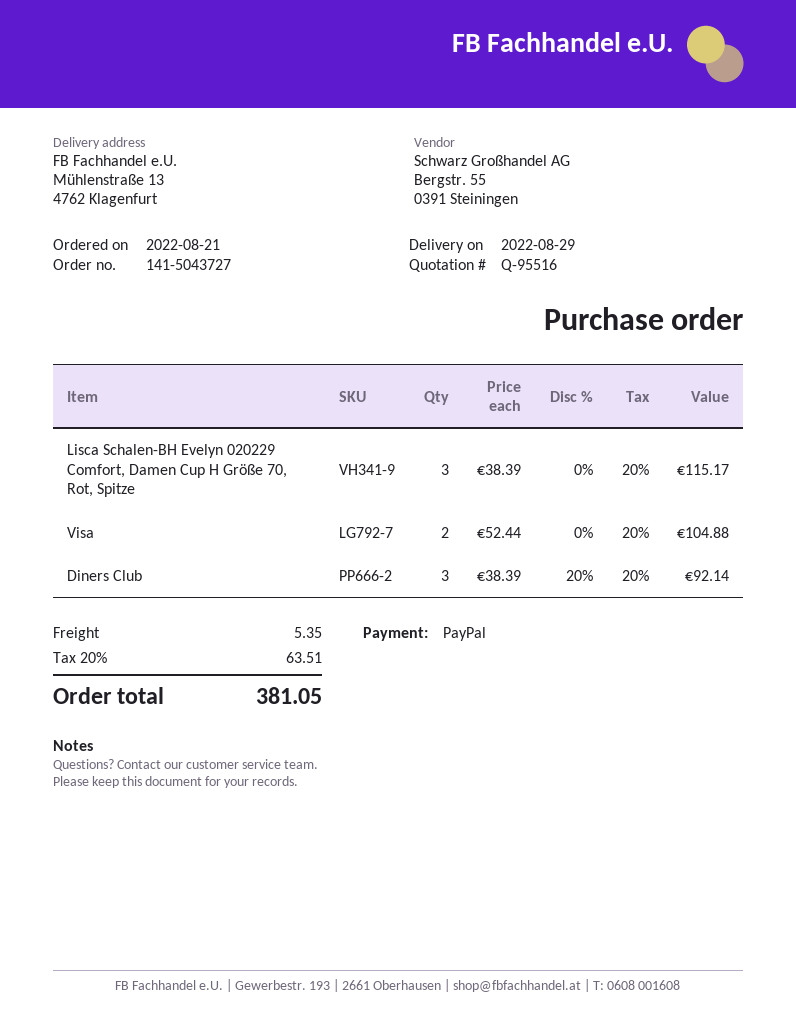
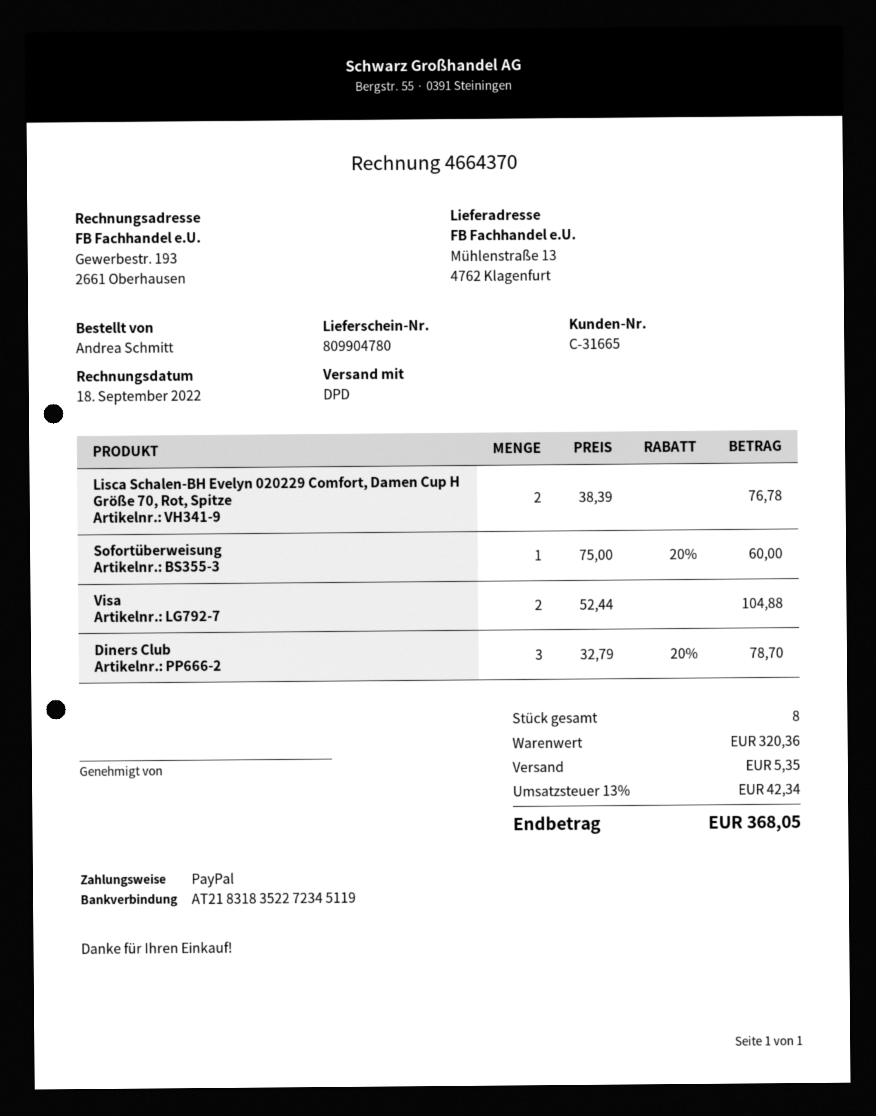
Lisca Schalen-BH Evelyn 020229 Comfort, Damen Cup H Größe 70, Rot, Spitze: 3 x 38.39 = 115.17 -> 2 x 38.39 = 76.78
Diners Club: 3 x 38.39 - 20% = 92.14 -> 3 x 32.79 - 20% = 78.70
Sofortüberweisung: none -> 1 x 75.00 - 20% = 60.00
tax: 20% = 63.51 -> 13% = 42.34
total: 381.05 -> 368.05

